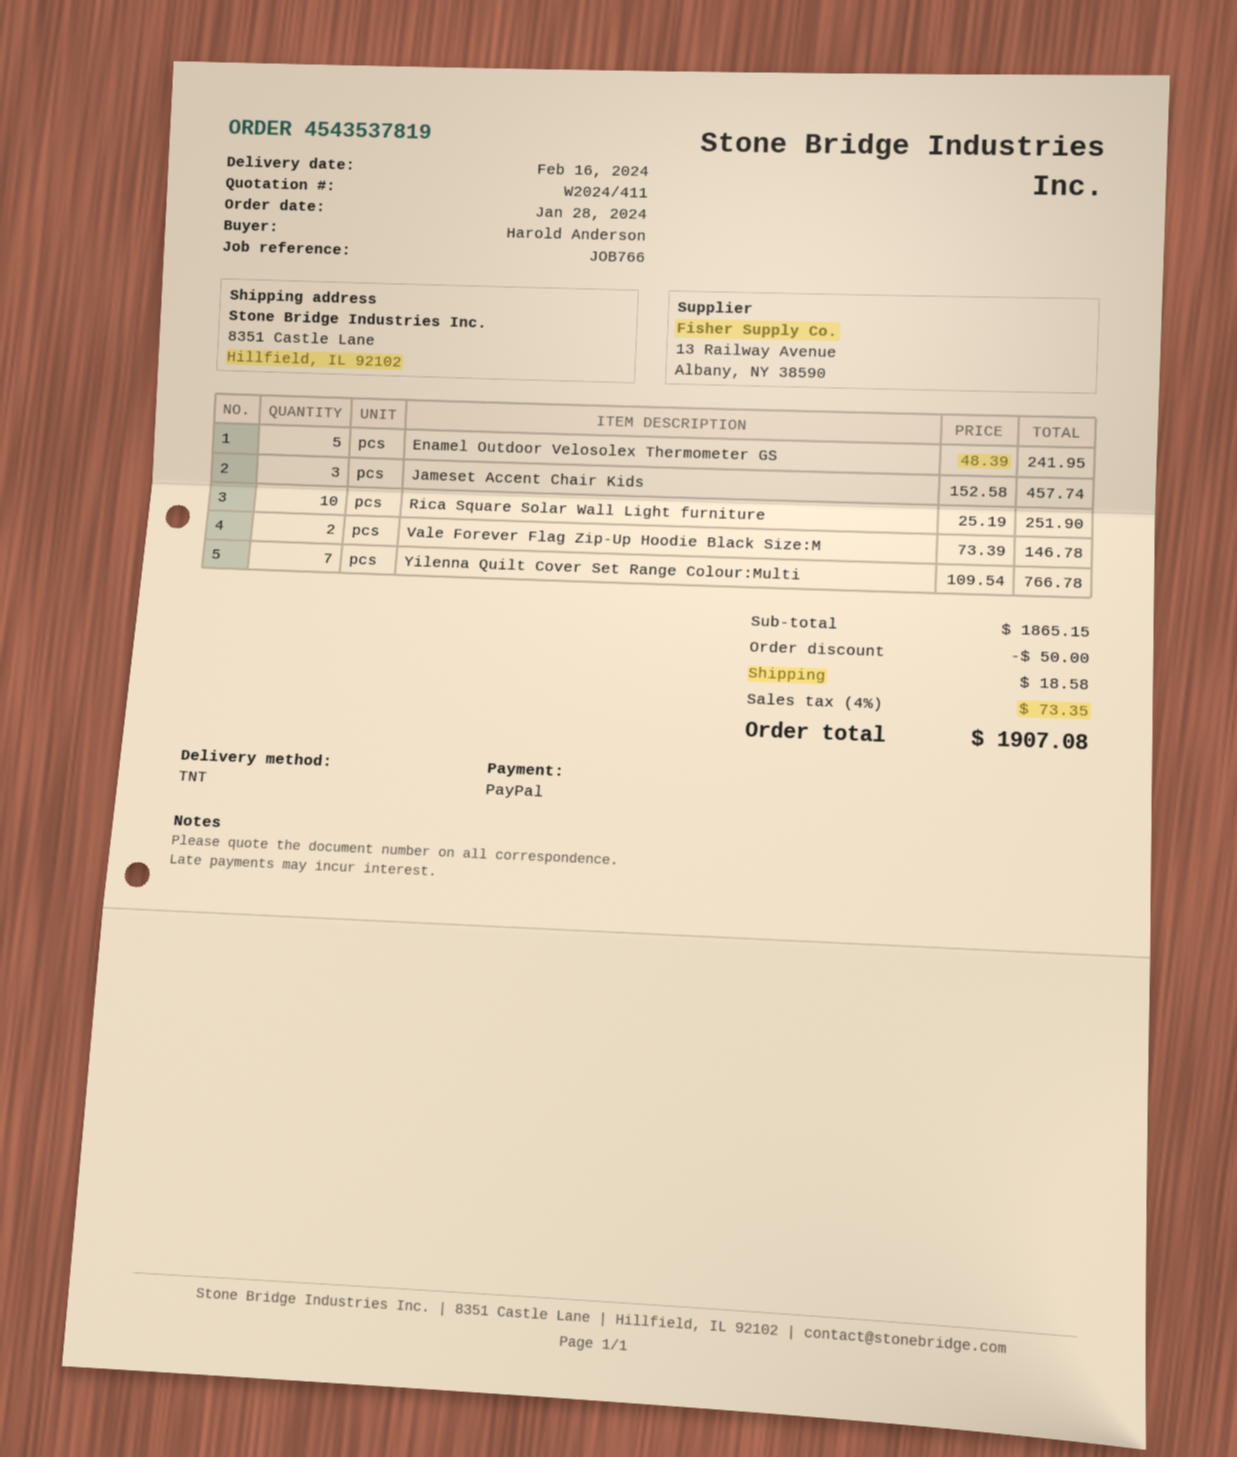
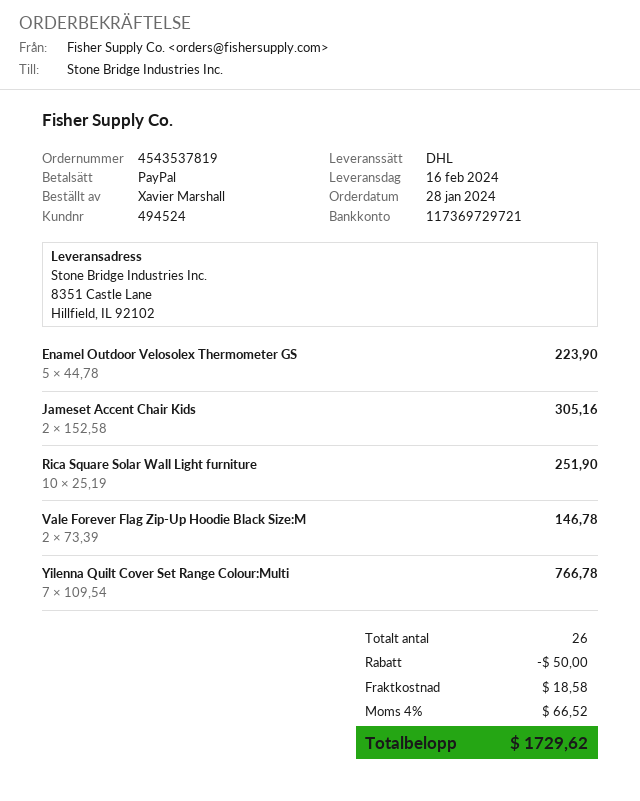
ordered by: Harold Anderson -> Xavier Marshall
shipping method: TNT -> DHL
Enamel Outdoor Velosolex Thermometer GS: 5 x 48.39 = 241.95 -> 5 x 44.78 = 223.90
Jameset Accent Chair Kids: 3 x 152.58 = 457.74 -> 2 x 152.58 = 305.16
tax: 4% = 73.35 -> 4% = 66.52
total: 1907.08 -> 1729.62

